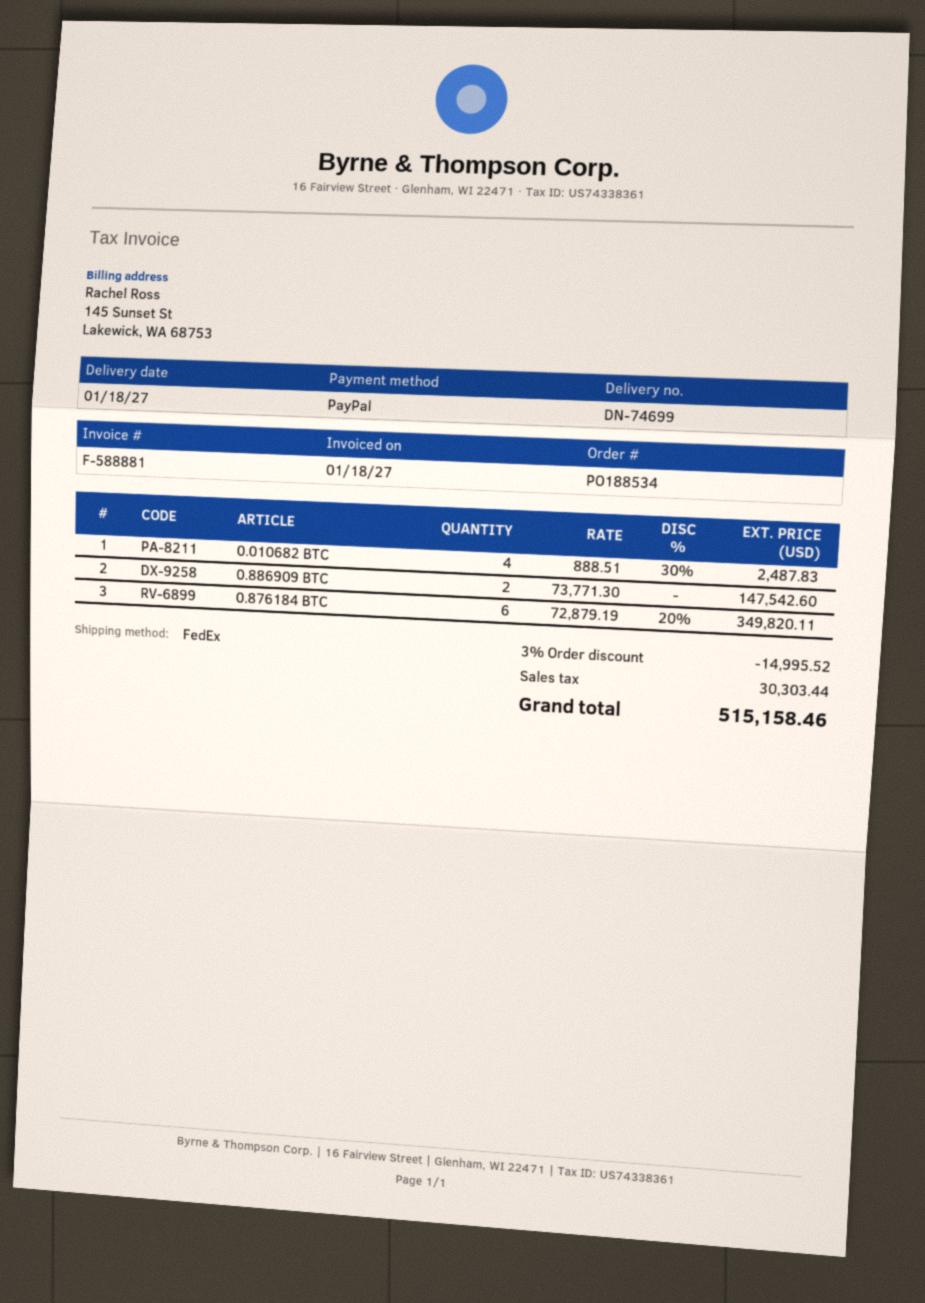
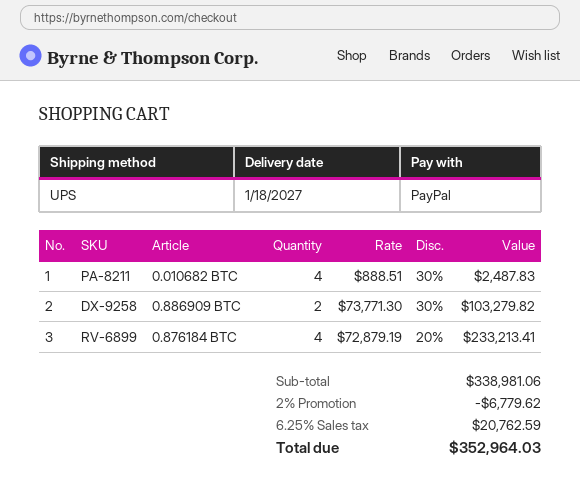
shipping method: FedEx -> UPS
0.886909 BTC: 2 x 73771.30 = 147542.60 -> 2 x 73771.30 - 30% = 103279.82
0.876184 BTC: 6 x 72879.19 - 20% = 349820.11 -> 4 x 72879.19 - 20% = 233213.41
discount: 3% = 14995.52 -> 2% = 6779.62
tax: 30303.44 -> 20762.59
total: 515158.46 -> 352964.03

